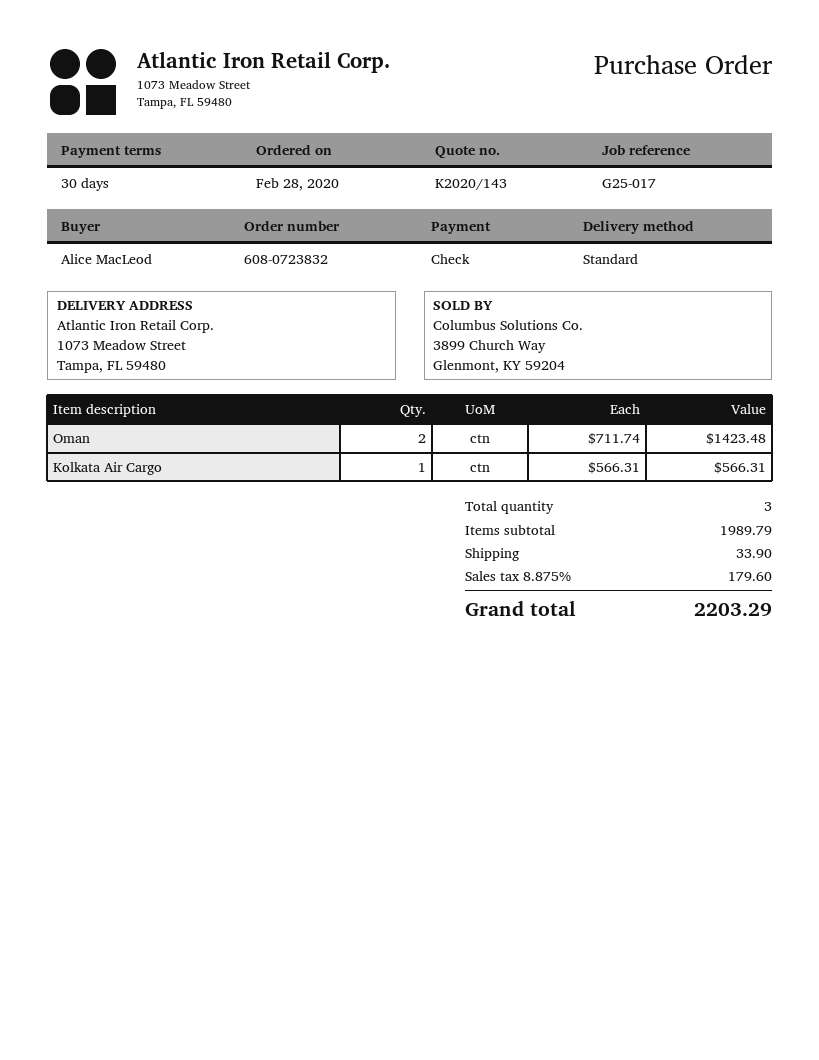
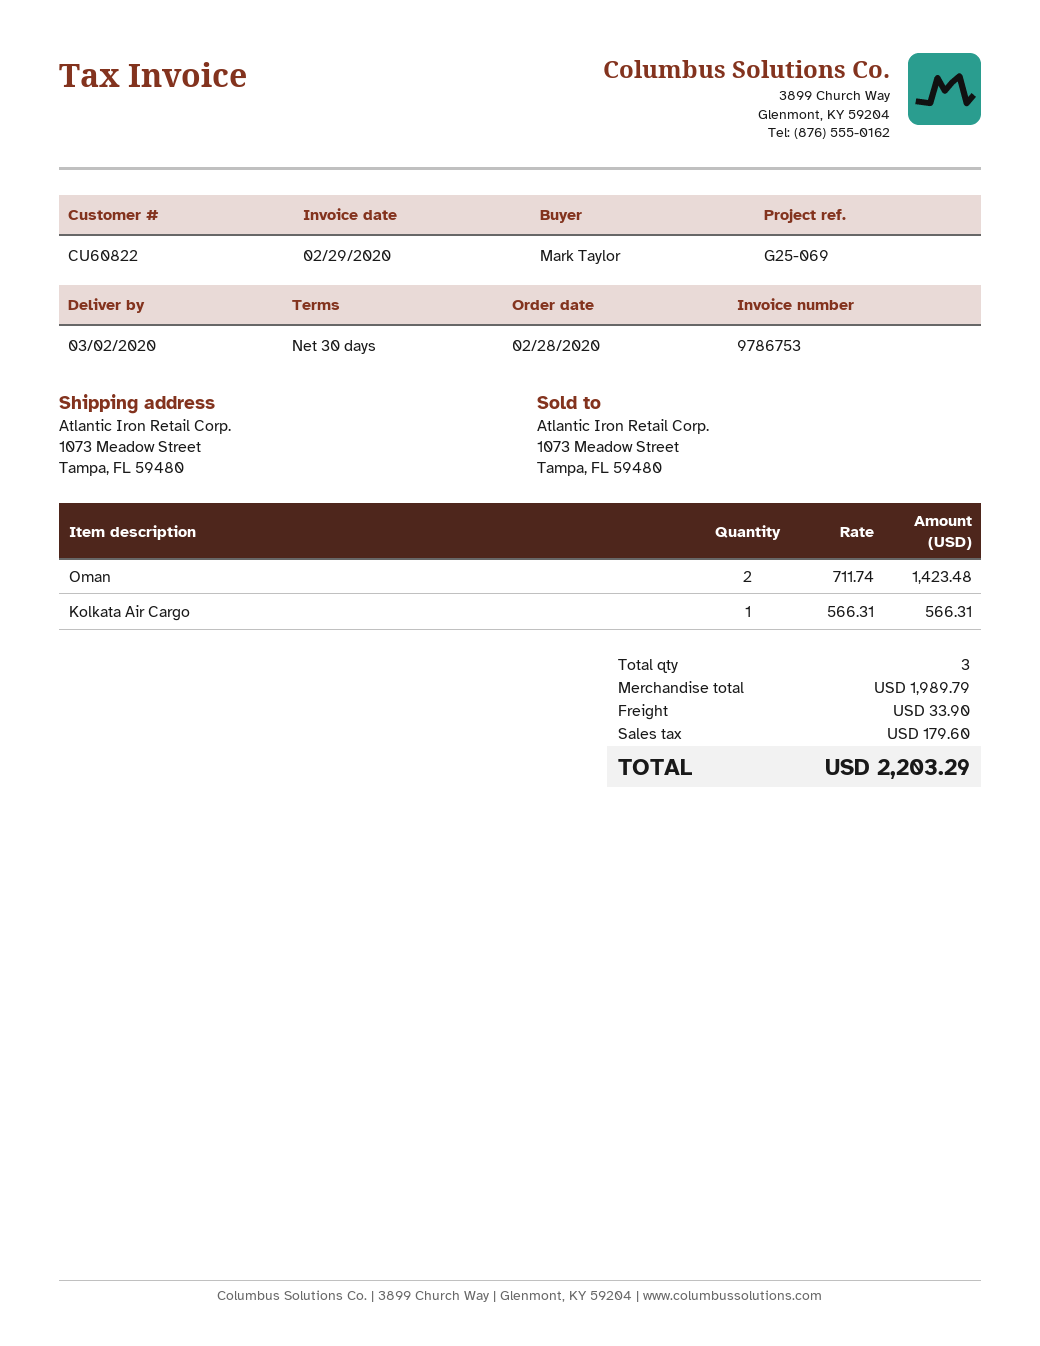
reference: G25-017 -> G25-069
ordered by: Alice MacLeod -> Mark Taylor

